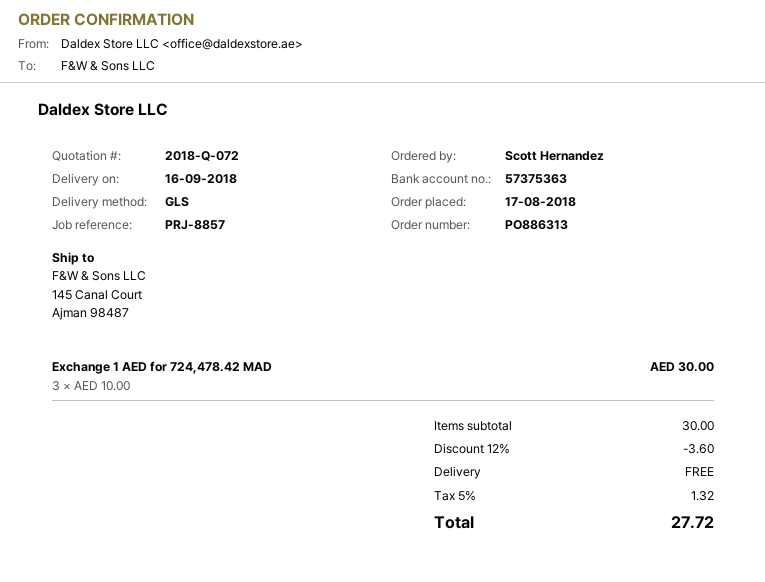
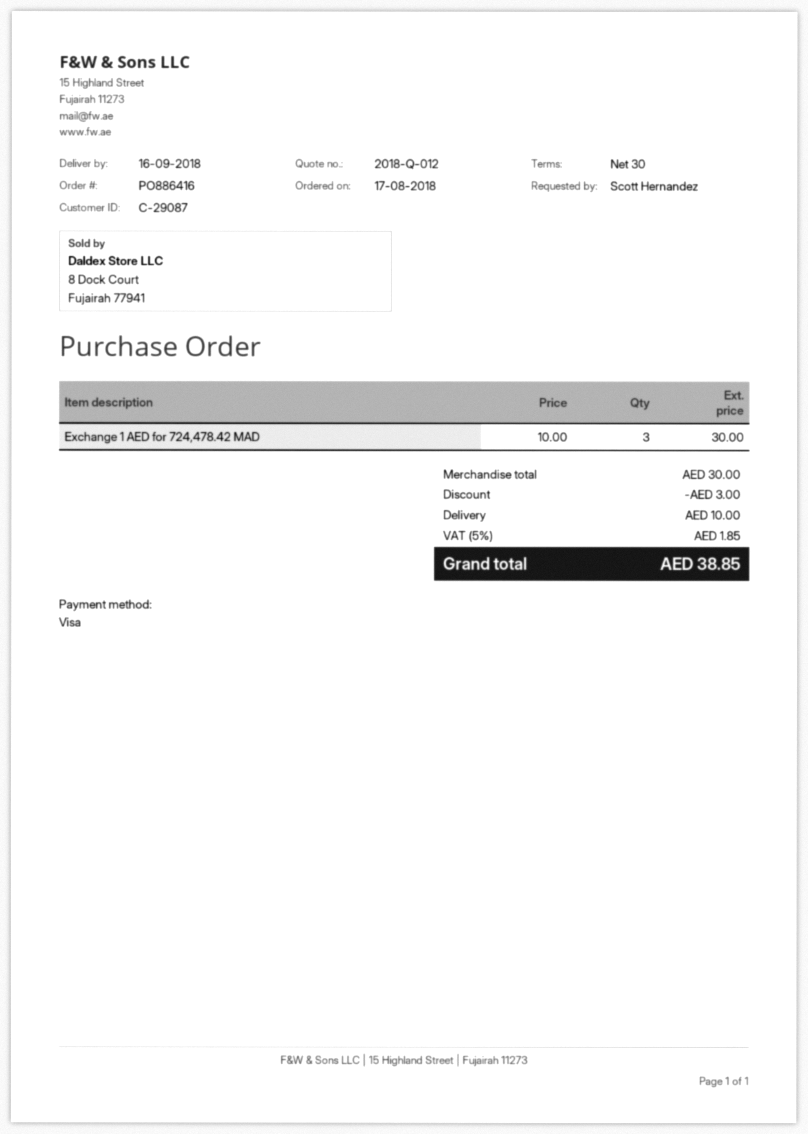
quote number: 2018-Q-072 -> 2018-Q-012
order number: PO886313 -> PO886416
discount: 3.60 -> 3.00
shipping: 0.00 -> 10.00
tax: 5% = 1.32 -> 5% = 1.85
total: 27.72 -> 38.85

